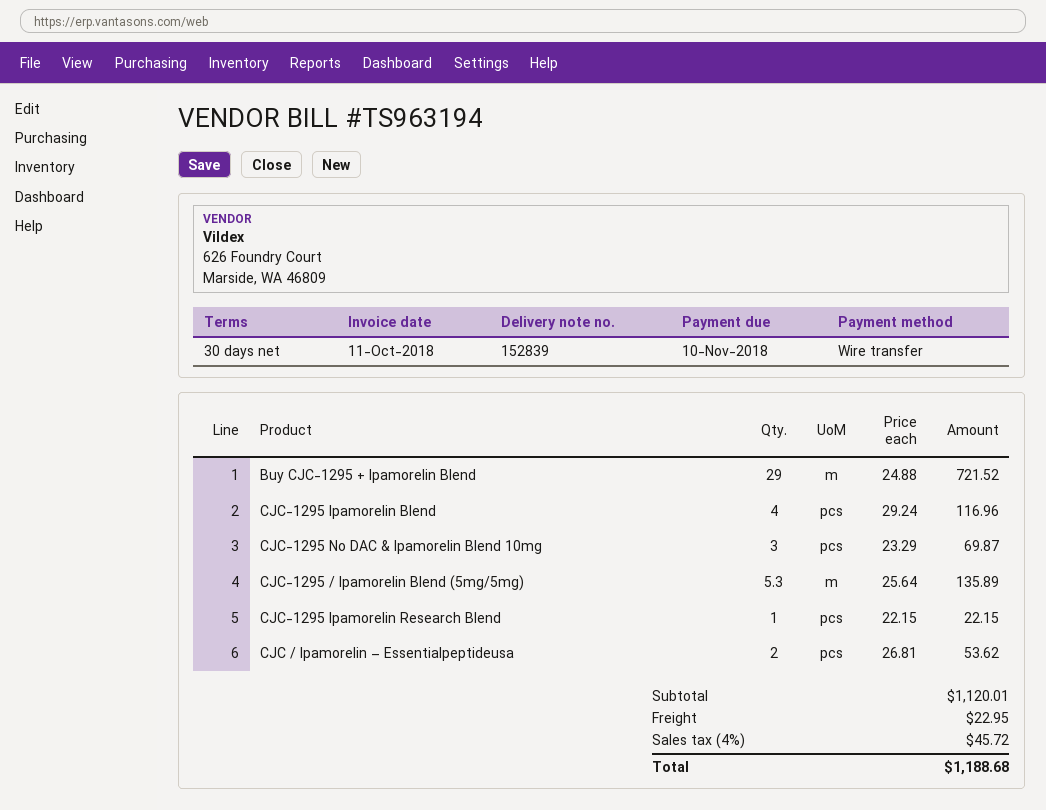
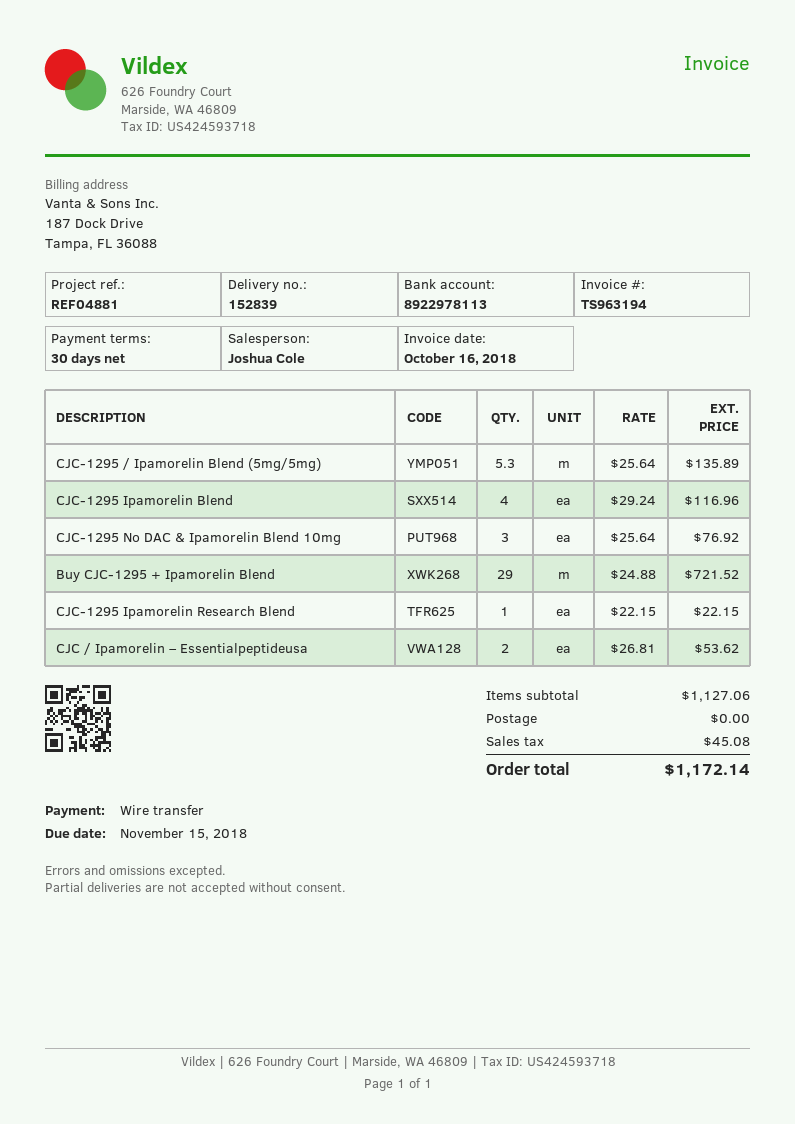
invoice date: 2018-10-11 -> 2018-10-16
due date: 2018-11-10 -> 2018-11-15
CJC-1295 No DAC & Ipamorelin Blend 10mg: 3 x 23.29 = 69.87 -> 3 x 25.64 = 76.92
subtotal: 1120.01 -> 1127.06
shipping: 22.95 -> 0.00
tax: 45.72 -> 45.08
total: 1188.68 -> 1172.14

